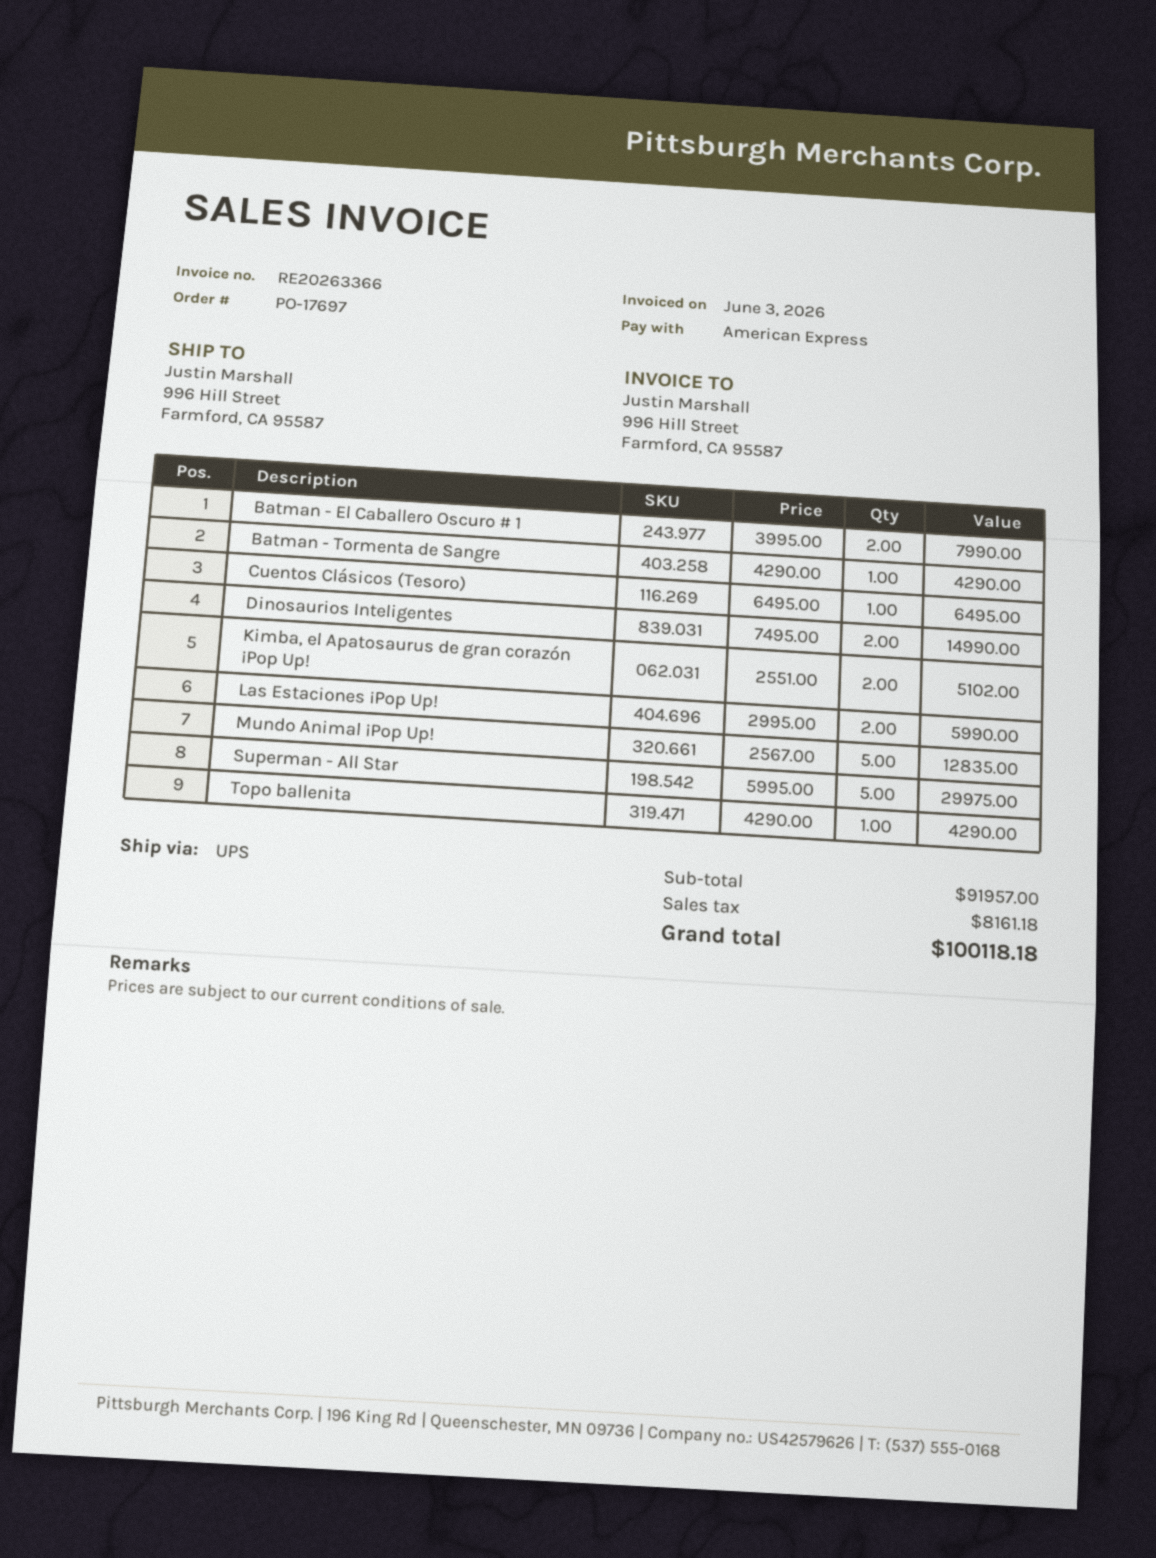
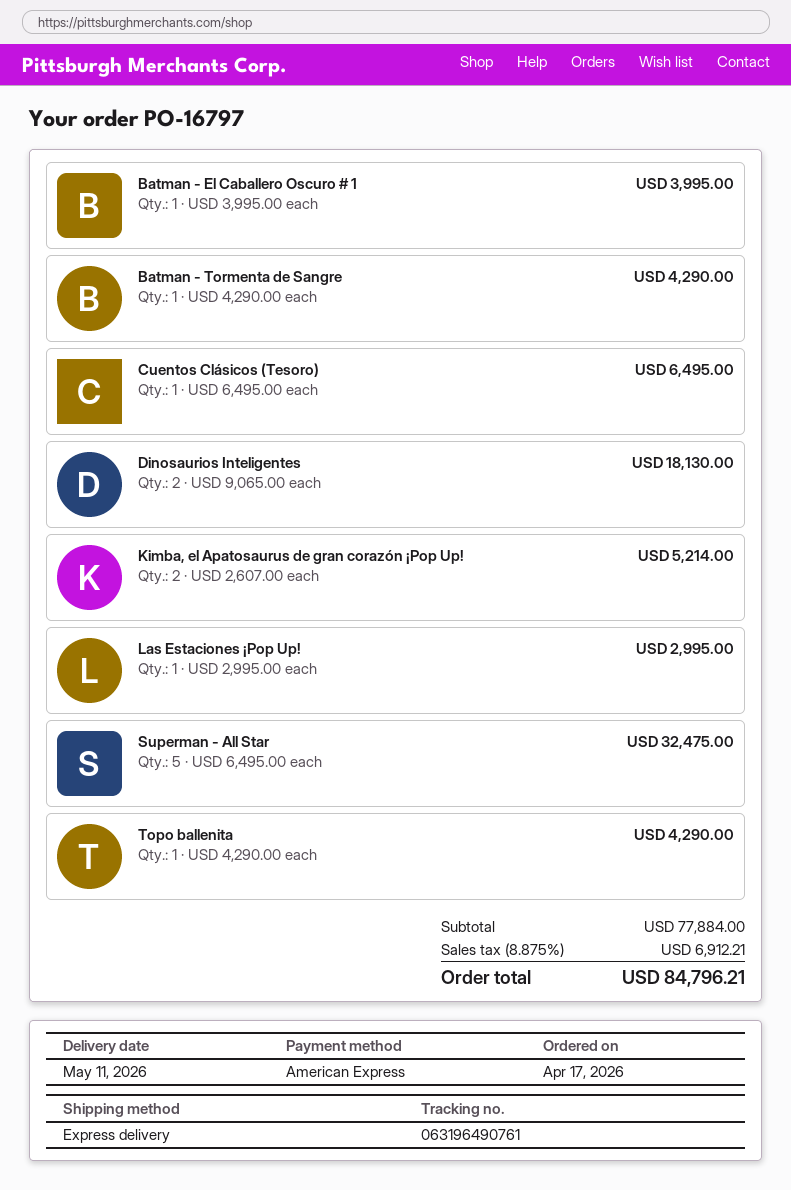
order number: PO-17697 -> PO-16797
shipping method: UPS -> express
Batman - El Caballero Oscuro # 1: 2 x 3995.00 = 7990.00 -> 1 x 3995.00 = 3995.00
Dinosaurios Inteligentes: 2 x 7495.00 = 14990.00 -> 2 x 9065.00 = 18130.00
Kimba, el Apatosaurus de gran corazón ¡Pop Up!: 2 x 2551.00 = 5102.00 -> 2 x 2607.00 = 5214.00
Las Estaciones ¡Pop Up!: 2 x 2995.00 = 5990.00 -> 1 x 2995.00 = 2995.00
Mundo Animal ¡Pop Up!: 5 x 2567.00 = 12835.00 -> none
Superman - All Star: 5 x 5995.00 = 29975.00 -> 5 x 6495.00 = 32475.00
subtotal: 91957.00 -> 77884.00
tax: 8161.18 -> 6912.21
total: 100118.18 -> 84796.21

